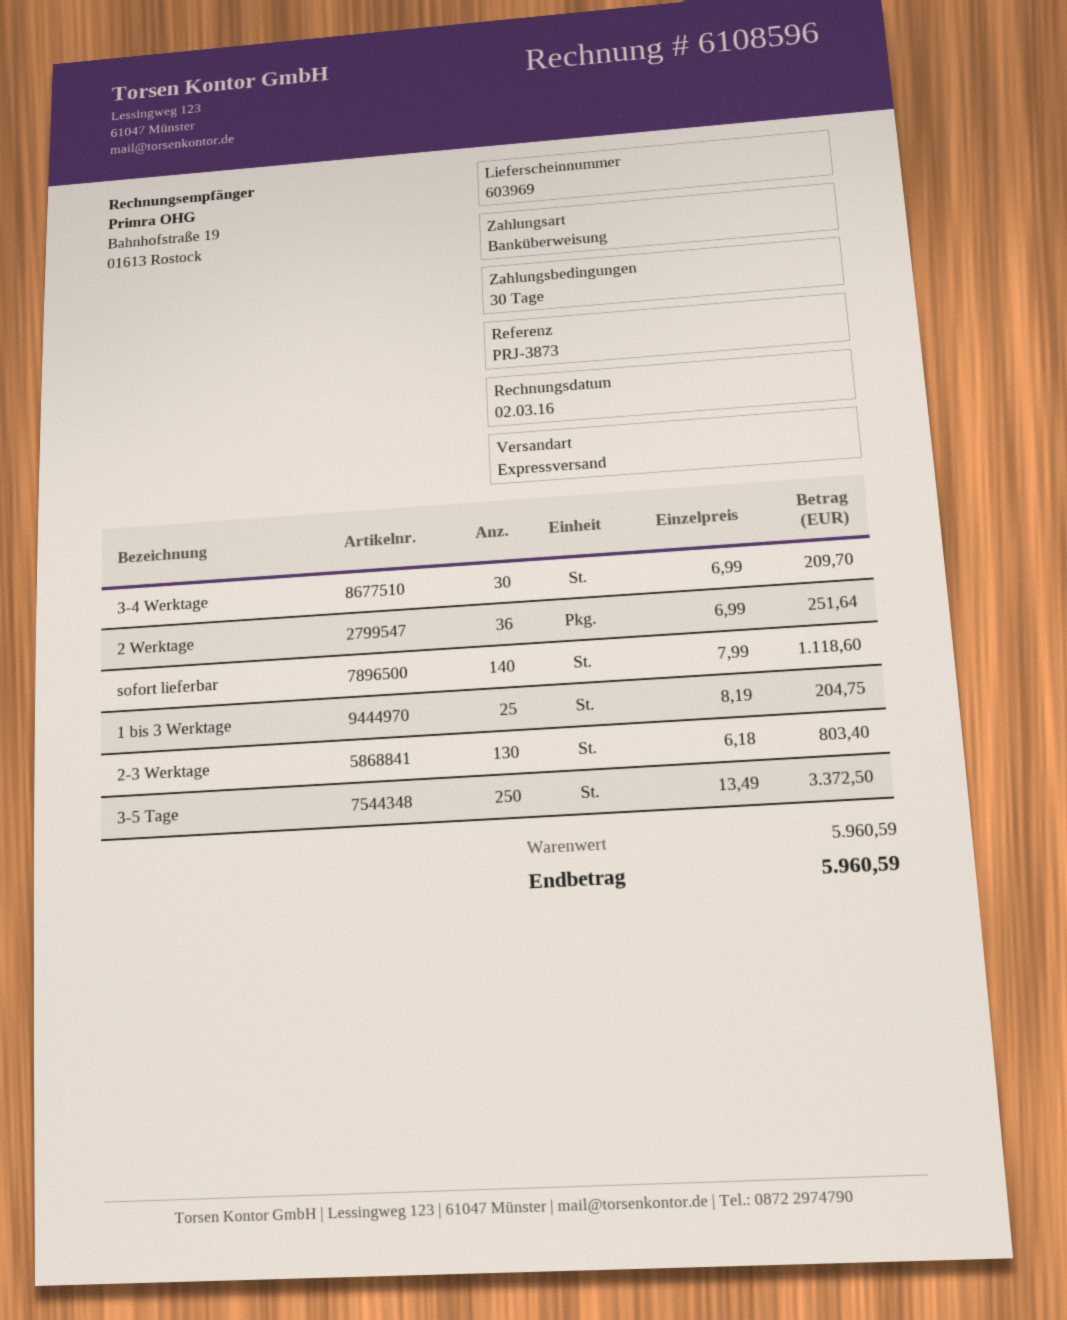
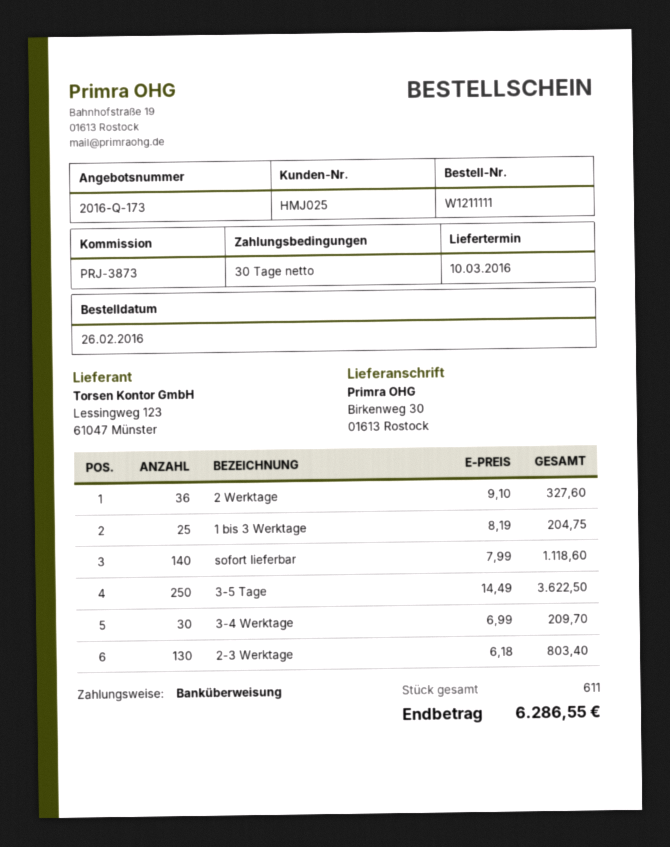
2 Werktage: 36 x 6.99 = 251.64 -> 36 x 9.10 = 327.60
3-5 Tage: 250 x 13.49 = 3372.50 -> 250 x 14.49 = 3622.50
total: 5960.59 -> 6286.55

